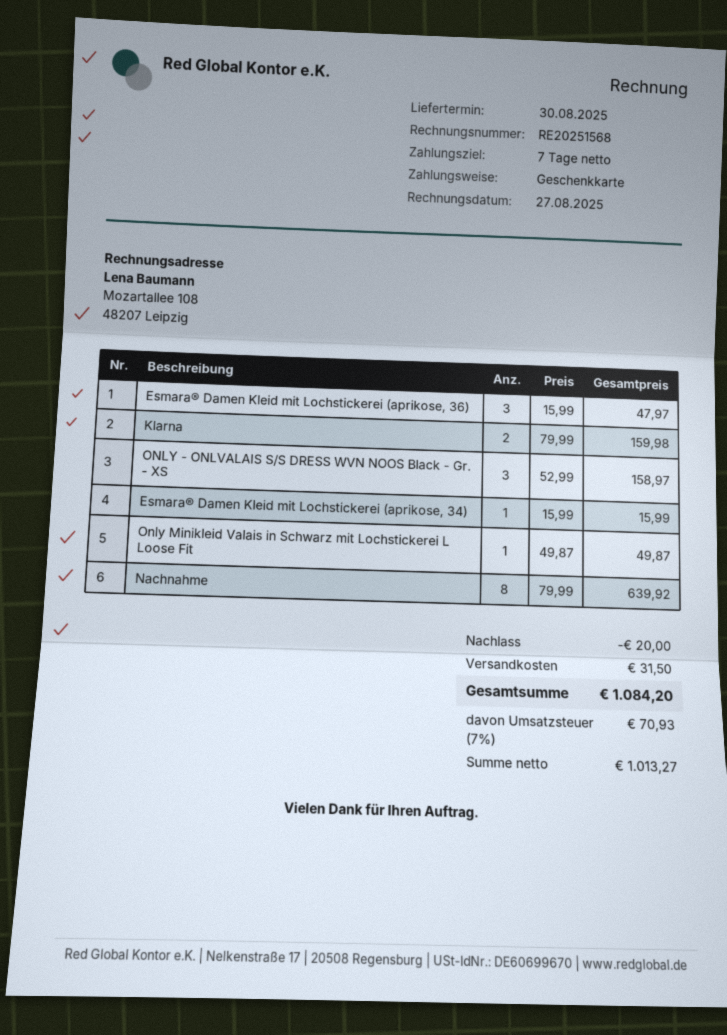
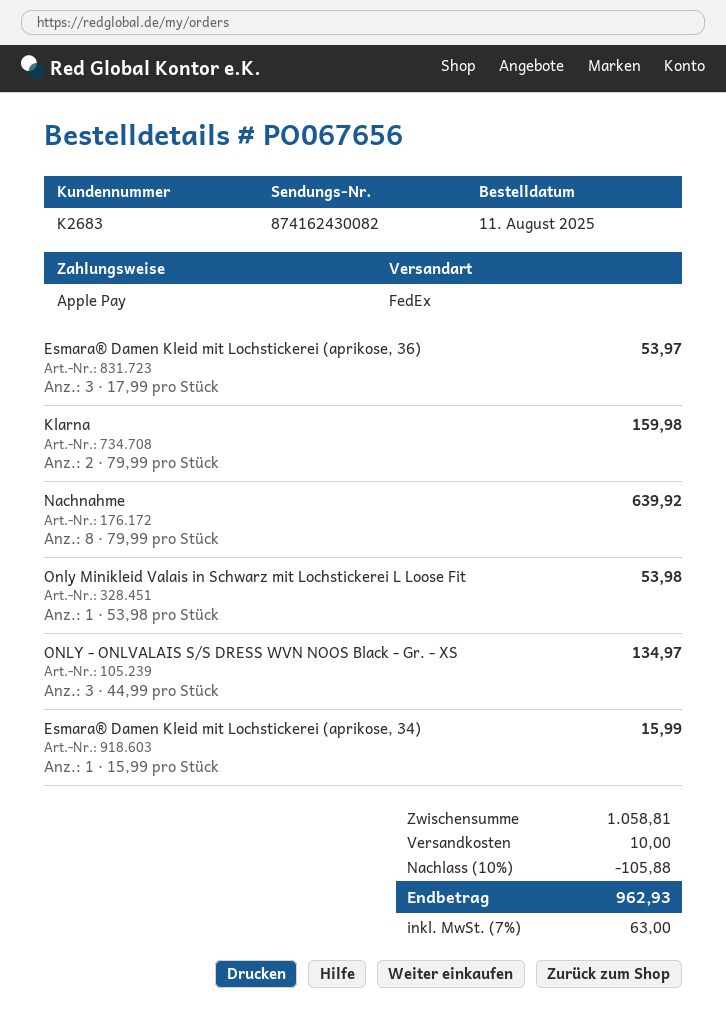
payment method: gift card -> Apple Pay
Esmara® Damen Kleid mit Lochstickerei (aprikose, 36): 3 x 15.99 = 47.97 -> 3 x 17.99 = 53.97
ONLY - ONLVALAIS S/S DRESS WVN NOOS Black - Gr. - XS: 3 x 52.99 = 158.97 -> 3 x 44.99 = 134.97
Only Minikleid Valais in Schwarz mit Lochstickerei L Loose Fit: 1 x 49.87 = 49.87 -> 1 x 53.98 = 53.98
discount: 20.00 -> 105.88
shipping: 31.50 -> 10.00
tax: 7% = 70.93 -> 7% = 63.00
total: 1084.20 -> 962.93

